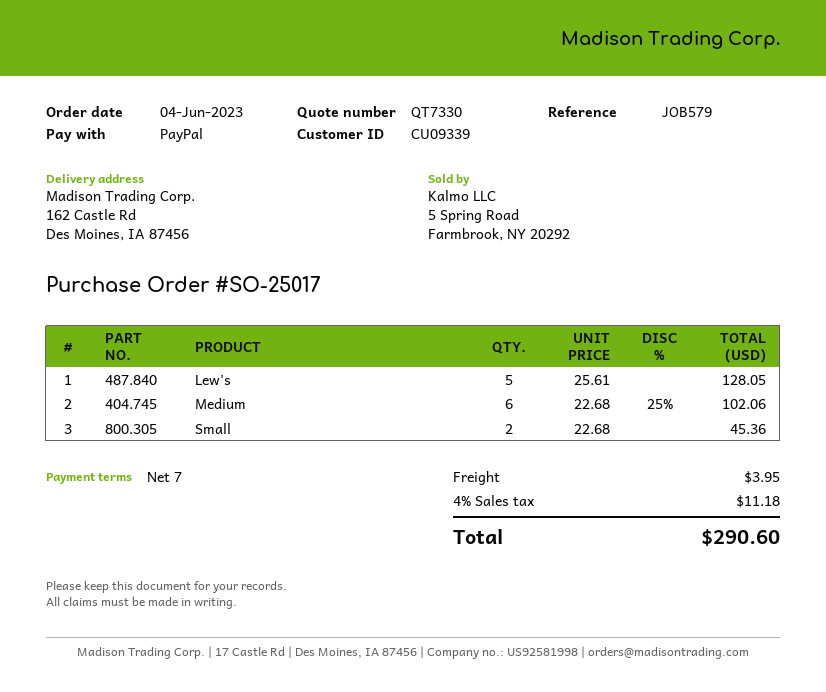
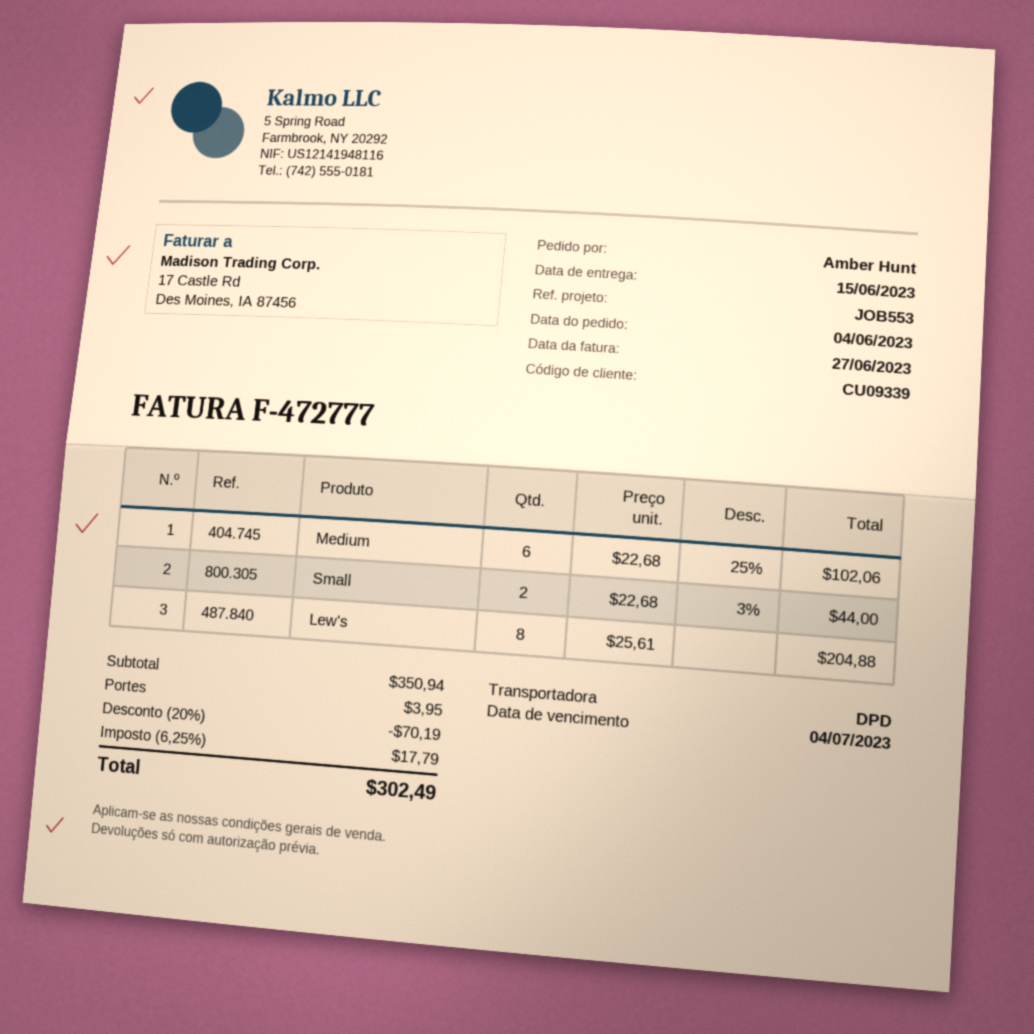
reference: JOB579 -> JOB553
Lew's: 5 x 25.61 = 128.05 -> 8 x 25.61 = 204.88
Small: 2 x 22.68 = 45.36 -> 2 x 22.68 - 3% = 44.00
discount: none -> 20% = 70.19
tax: 4% = 11.18 -> 6.25% = 17.79
total: 290.60 -> 302.49

